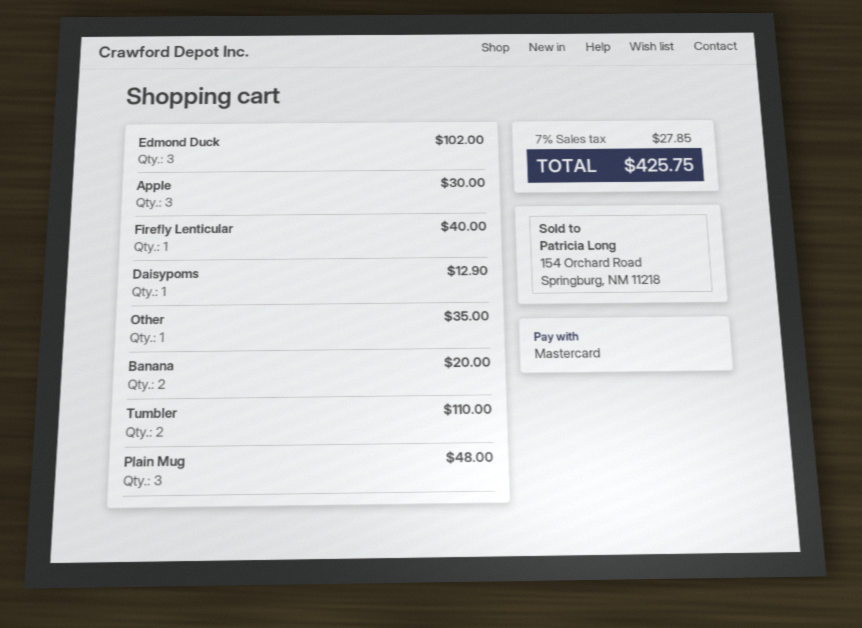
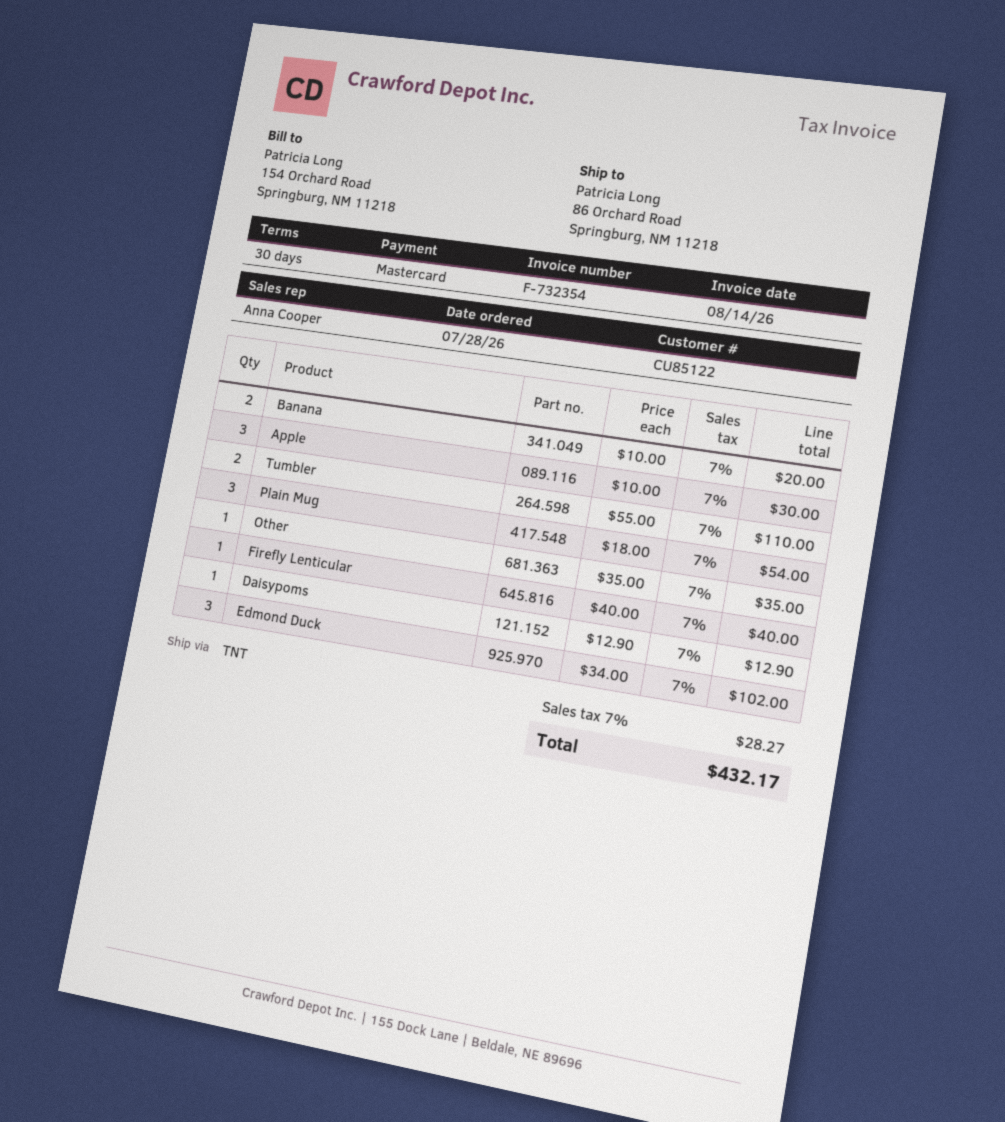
Plain Mug: 3 for 48.00 -> 3 for 54.00
tax: 7% = 27.85 -> 7% = 28.27
total: 425.75 -> 432.17

